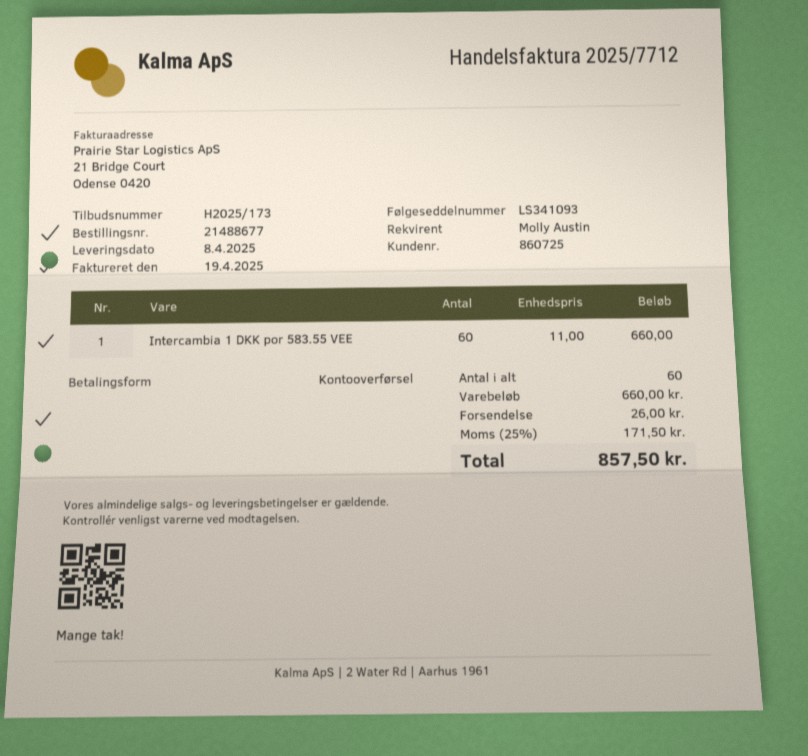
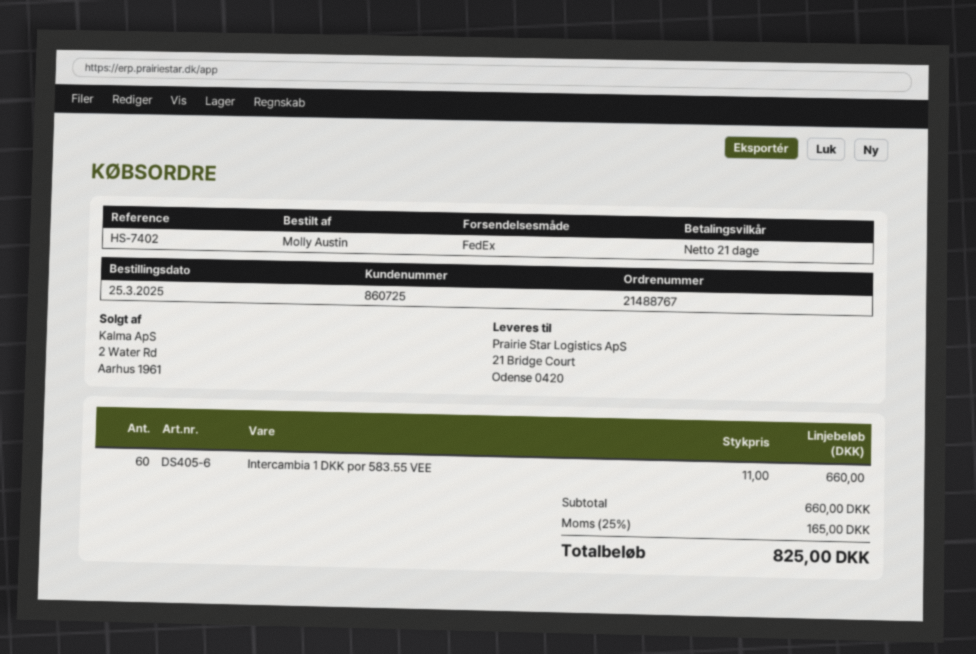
order number: 21488677 -> 21488767
shipping: 26.00 -> none
tax: 25% = 171.50 -> 25% = 165.00
total: 857.50 -> 825.00

